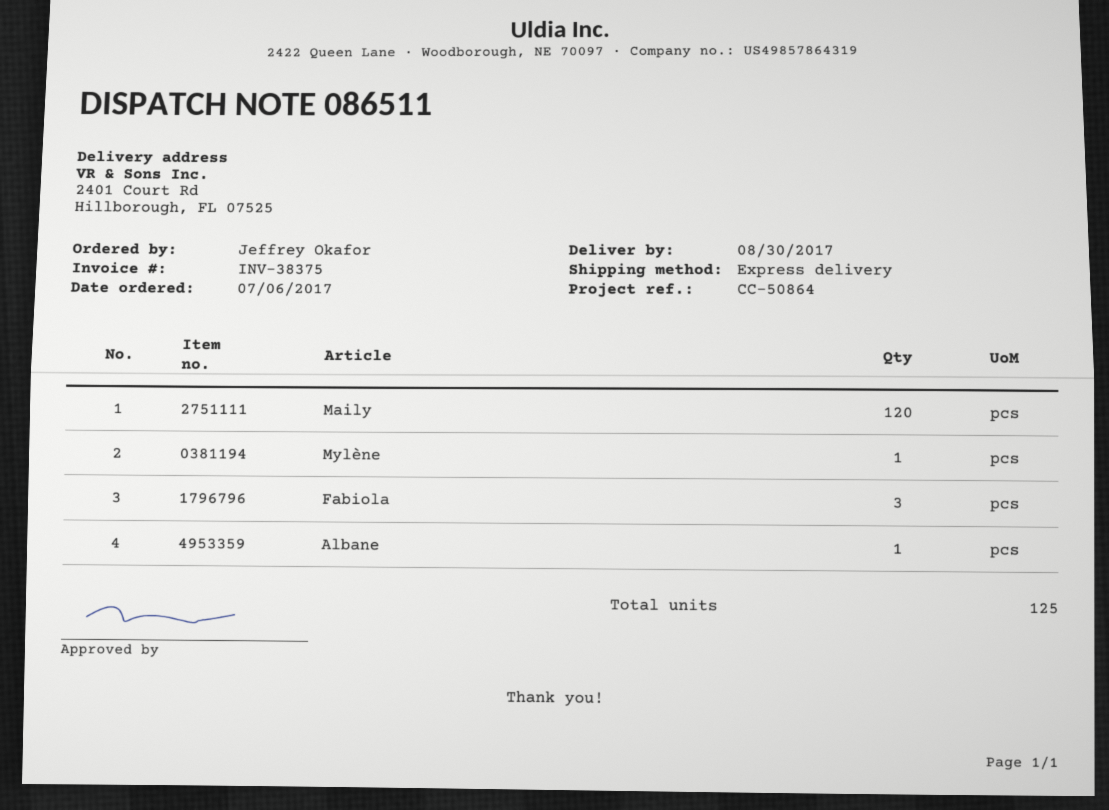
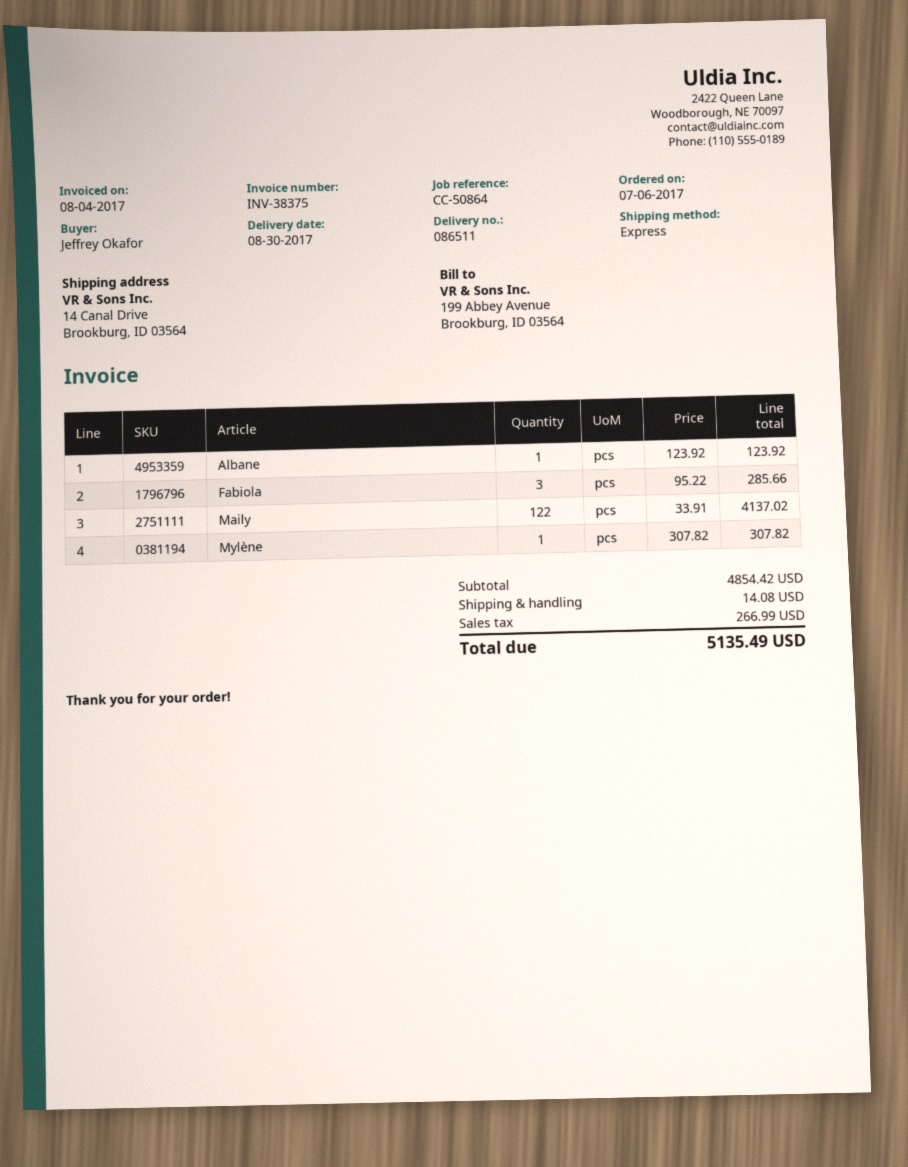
ship to: 2401 Court Rd, Hillborough, FL 07525 -> 14 Canal Drive, Brookburg, ID 03564
Maily: 120 -> 122

